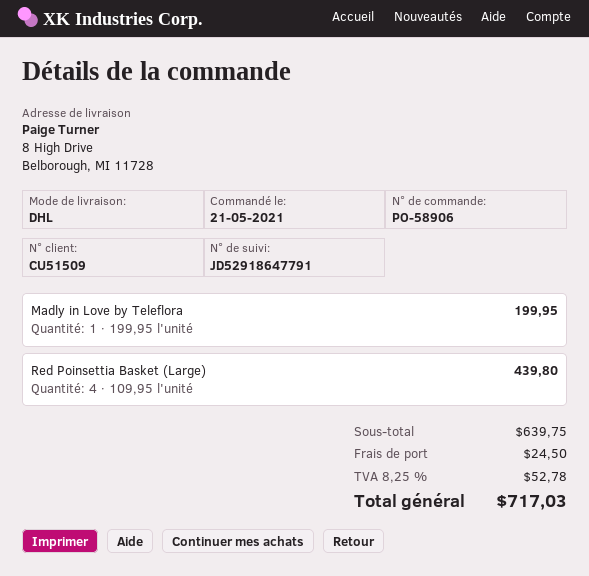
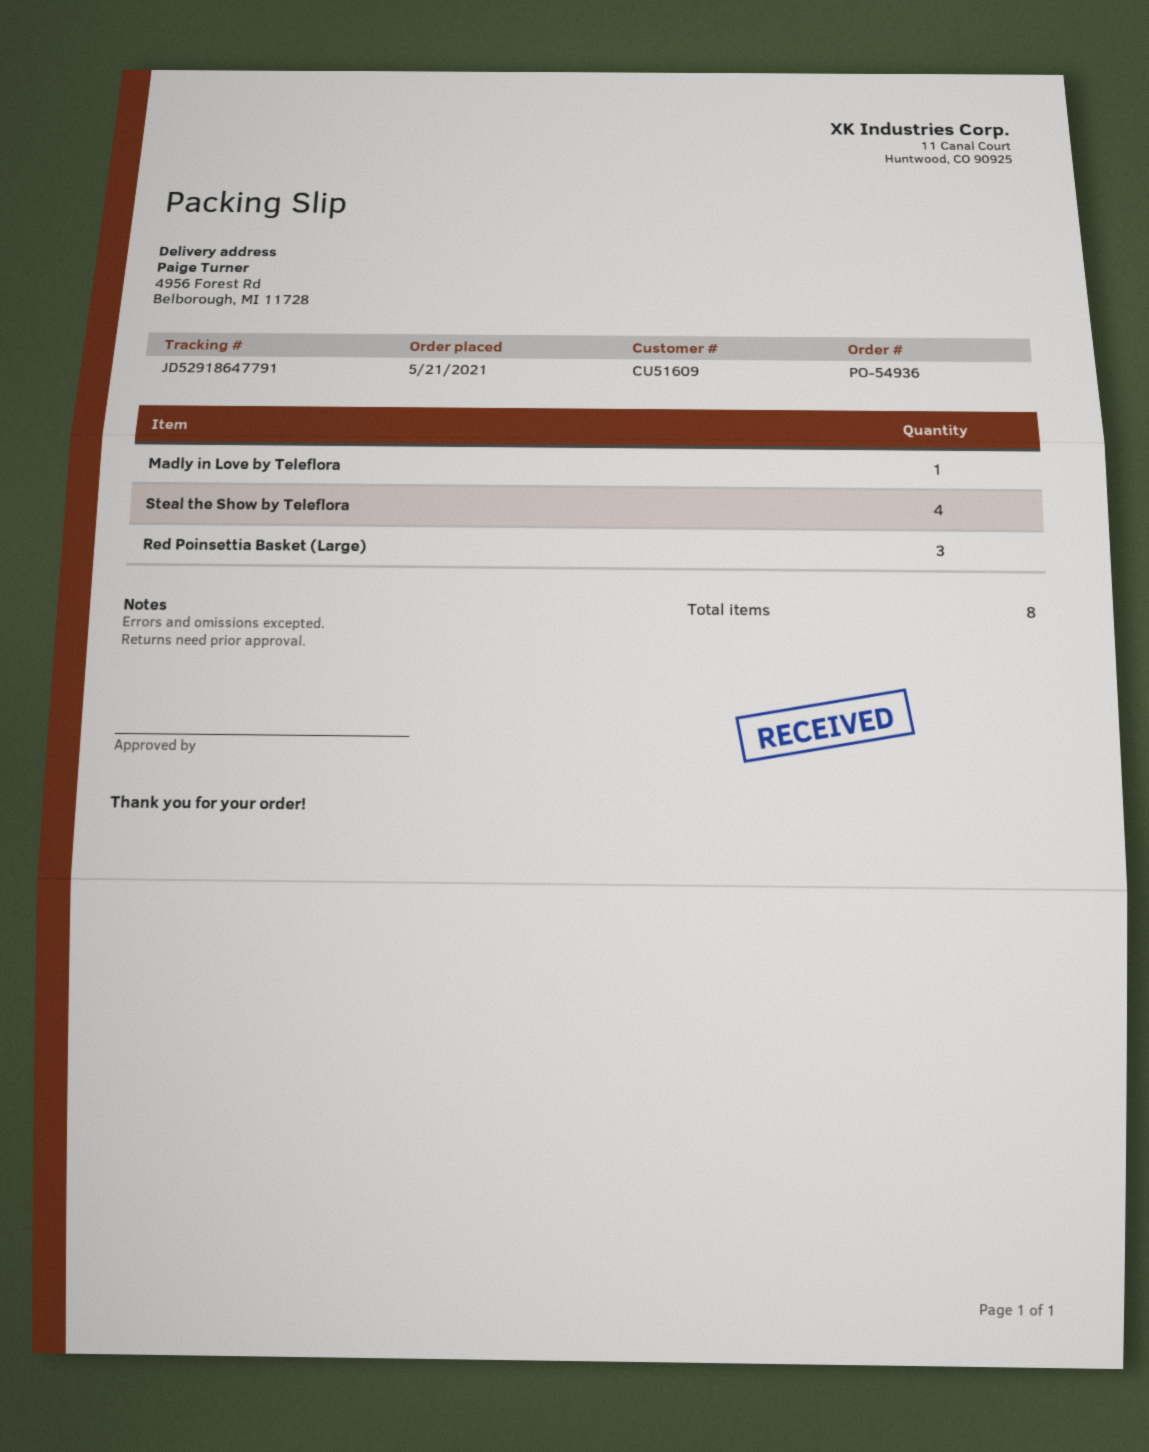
order number: PO-58906 -> PO-54936
customer number: CU51509 -> CU51609
ship to: 8 High Drive, Belborough, MI 11728 -> 4956 Forest Rd, Belborough, MI 11728
Red Poinsettia Basket (Large): 4 -> 3
Steal the Show by Teleflora: none -> 4

